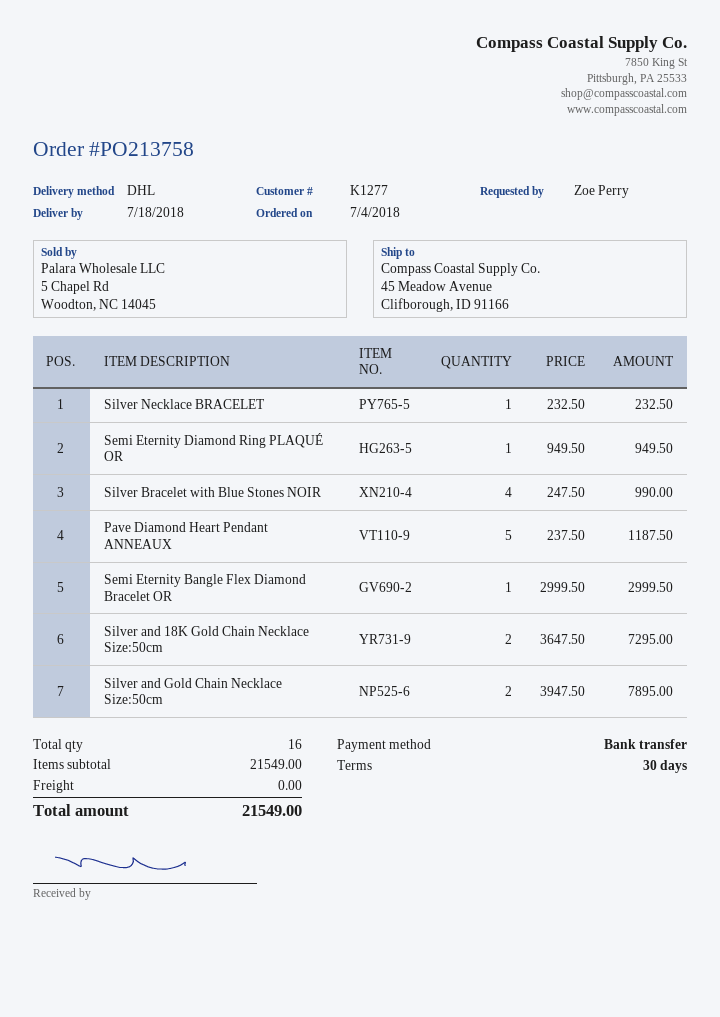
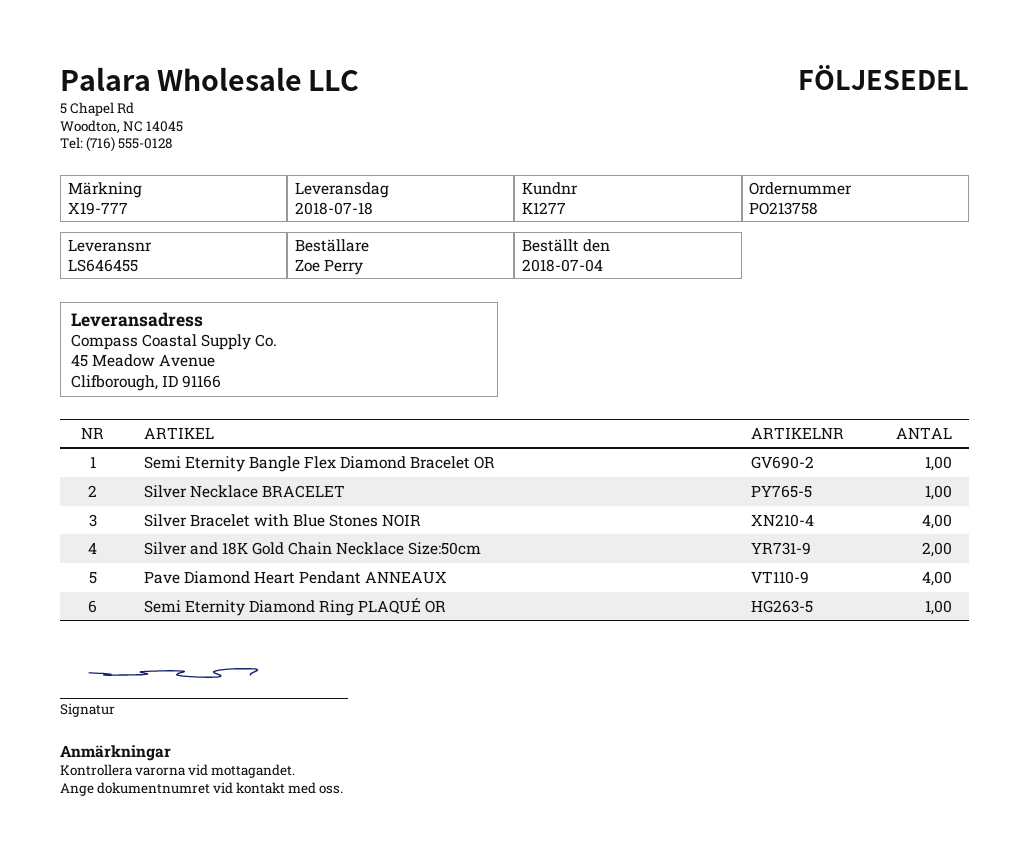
Pave Diamond Heart Pendant ANNEAUX: 5 -> 4
Silver and Gold Chain Necklace Size:50cm: 2 -> none

